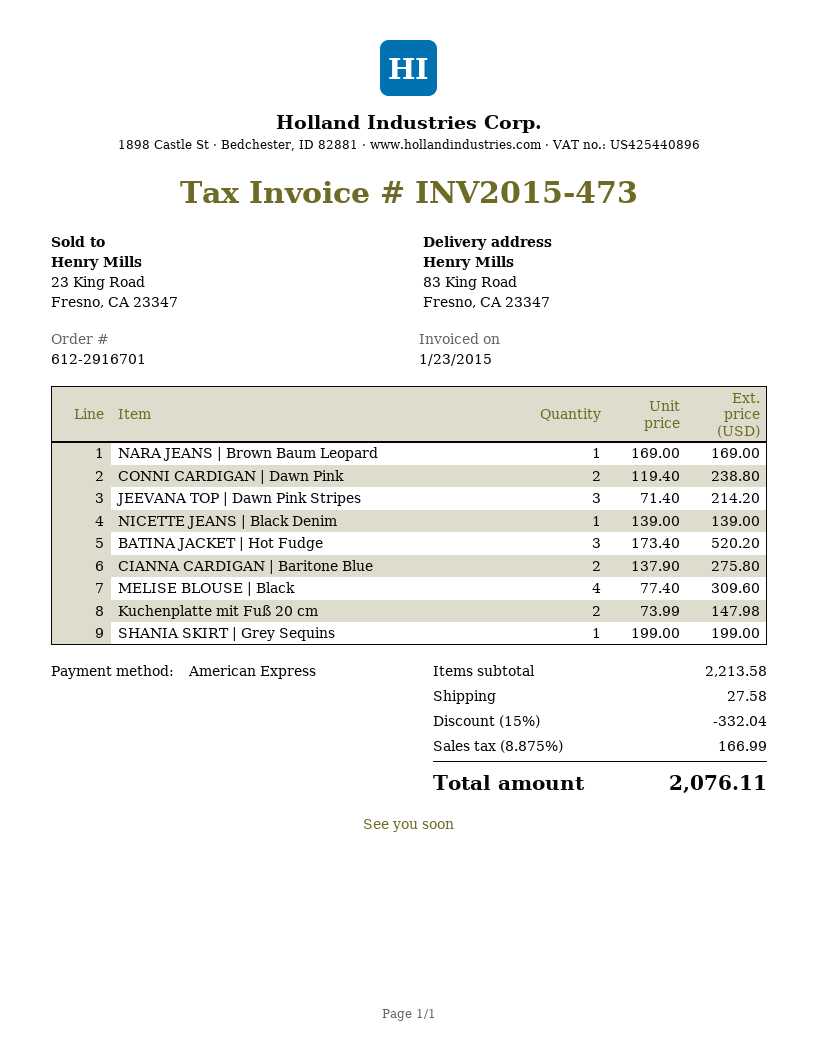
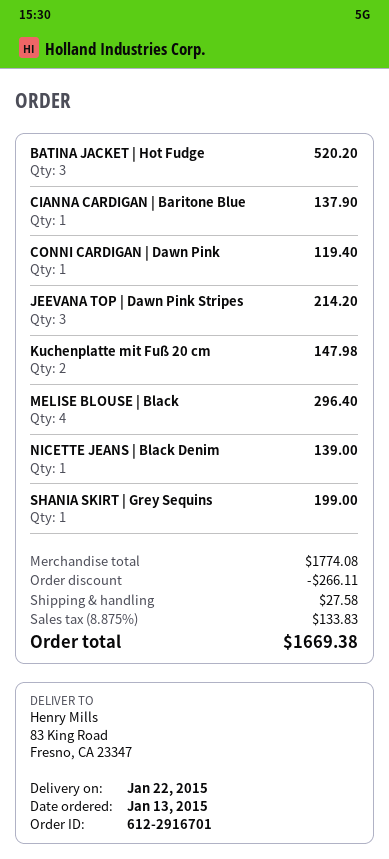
NARA JEANS | Brown Baum Leopard: 1 for 169.00 -> none
CONNI CARDIGAN | Dawn Pink: 2 for 238.80 -> 1 for 119.40
CIANNA CARDIGAN | Baritone Blue: 2 for 275.80 -> 1 for 137.90
MELISE BLOUSE | Black: 4 for 309.60 -> 4 for 296.40
subtotal: 2213.58 -> 1774.08
discount: 332.04 -> 266.11
tax: 8.875% = 166.99 -> 8.875% = 133.83
total: 2076.11 -> 1669.38

